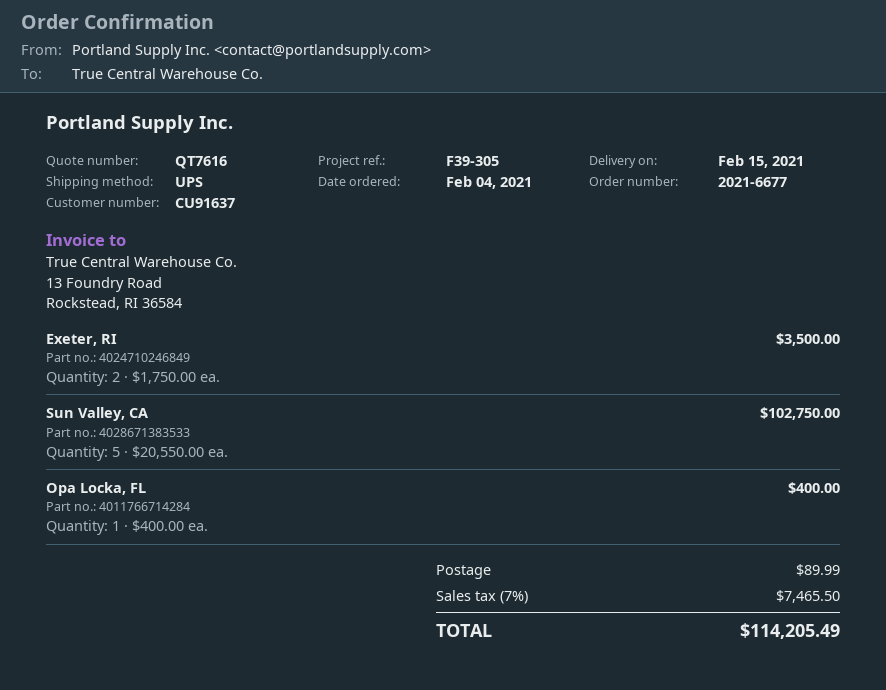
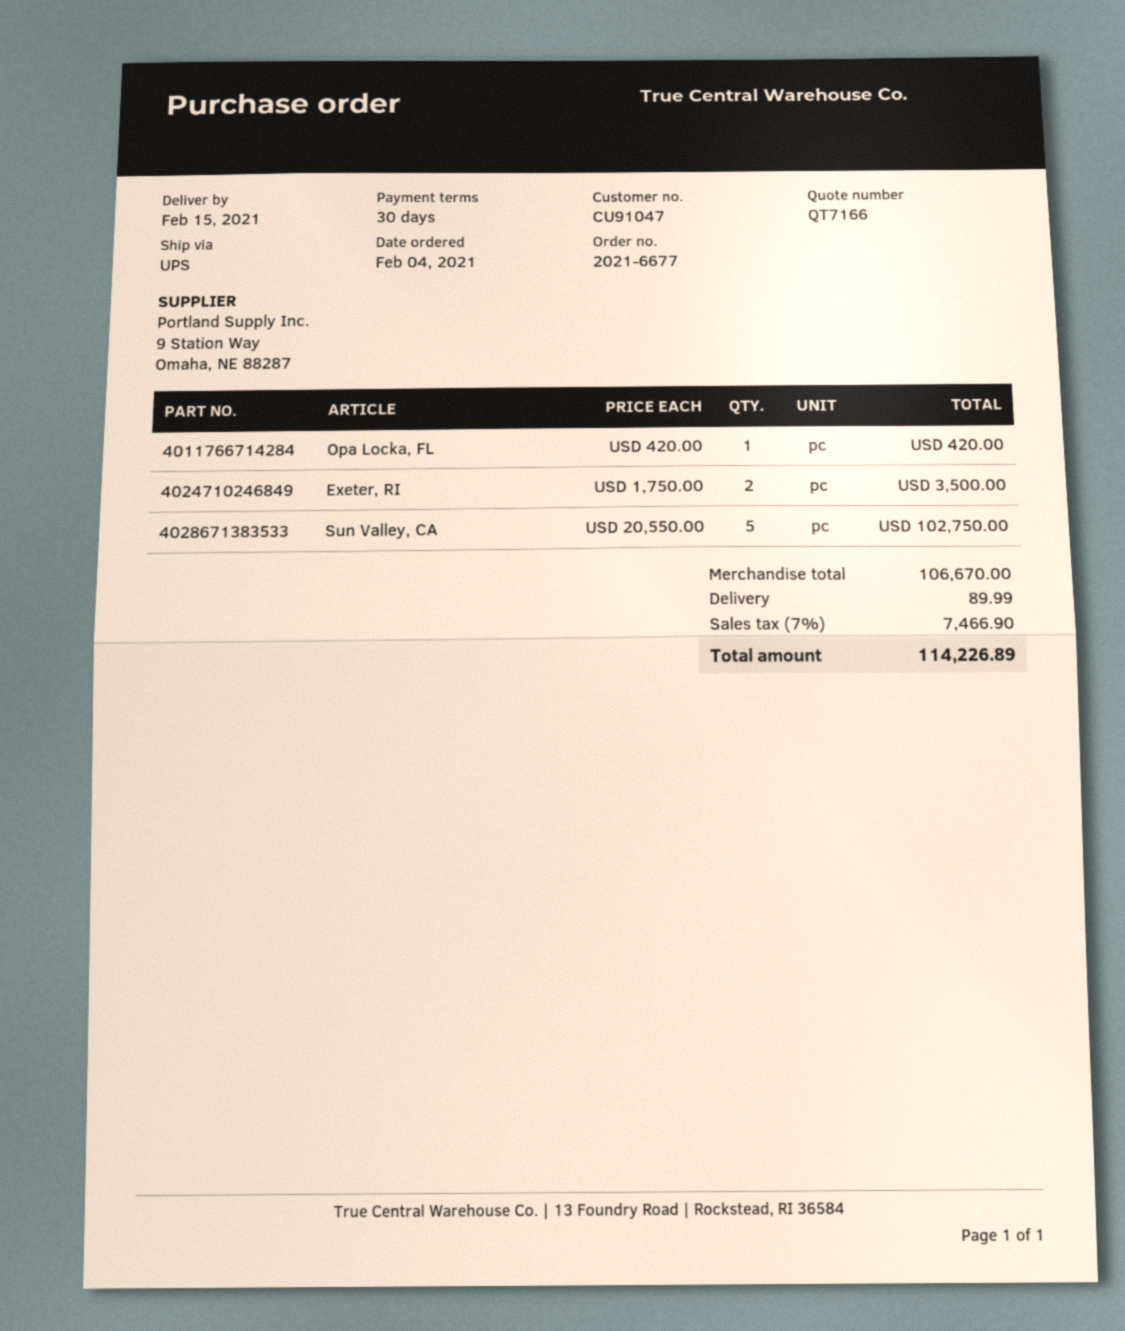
quote number: QT7616 -> QT7166
customer number: CU91637 -> CU91047
Opa Locka, FL: 1 x 400.00 = 400.00 -> 1 x 420.00 = 420.00
tax: 7% = 7465.50 -> 7% = 7466.90
total: 114205.49 -> 114226.89

